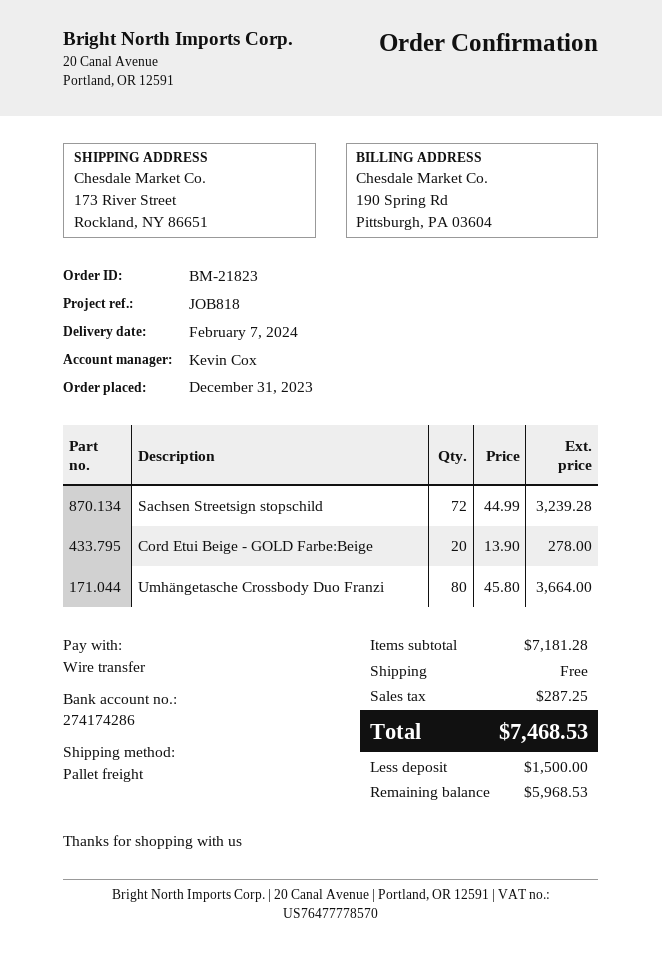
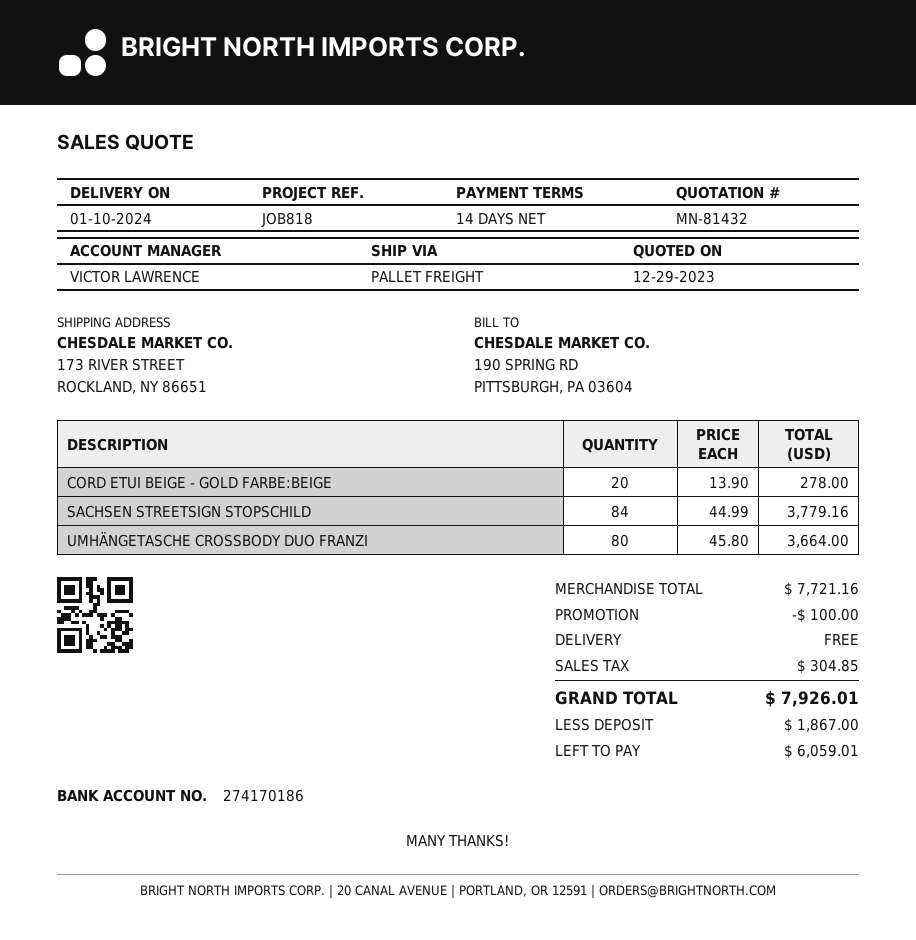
delivery date: 2024-02-07 -> 2024-01-10
sales rep: Kevin Cox -> VICTOR LAWRENCE
bank account: 274174286 -> 274170186
Sachsen Streetsign stopschild: 72 x 44.99 = 3239.28 -> 84 x 44.99 = 3779.16
subtotal: 7181.28 -> 7721.16
discount: none -> 100.00
tax: 287.25 -> 304.85
total: 7468.53 -> 7926.01
deposit: 1500.00 -> 1867.00
balance: 5968.53 -> 6059.01

